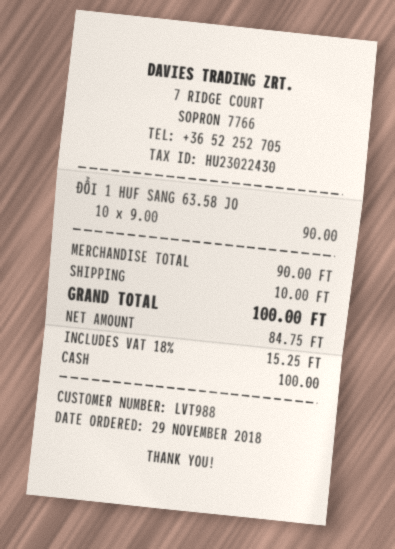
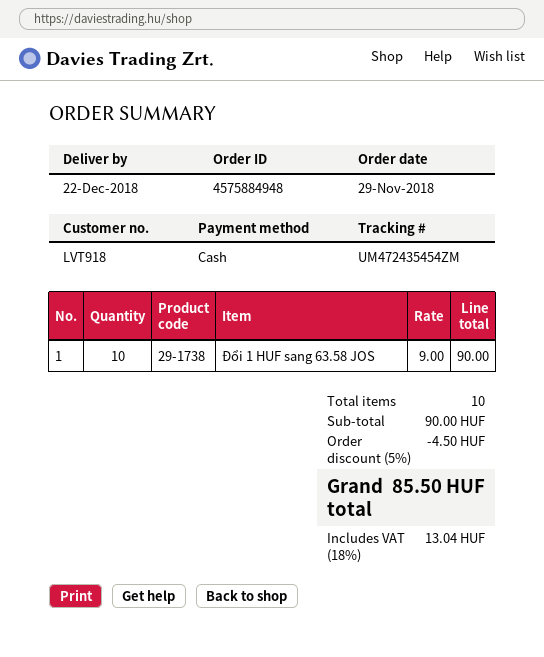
customer number: LVT988 -> LVT918
discount: none -> 5% = 4.50
shipping: 10.00 -> none
tax: 18% = 15.25 -> 18% = 13.04
total: 100.00 -> 85.50

